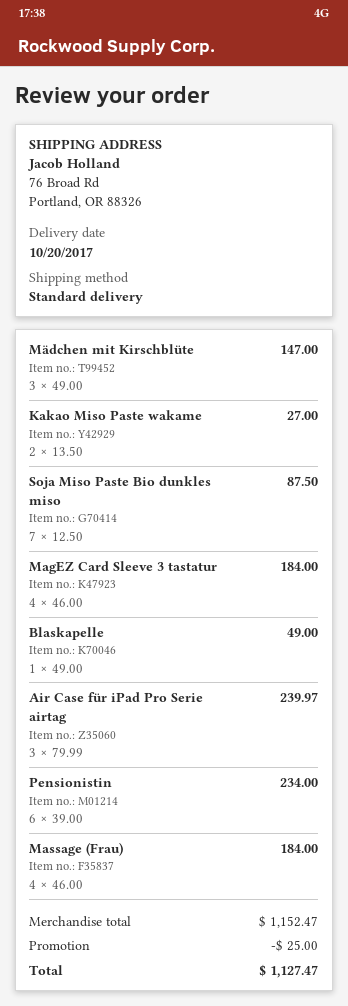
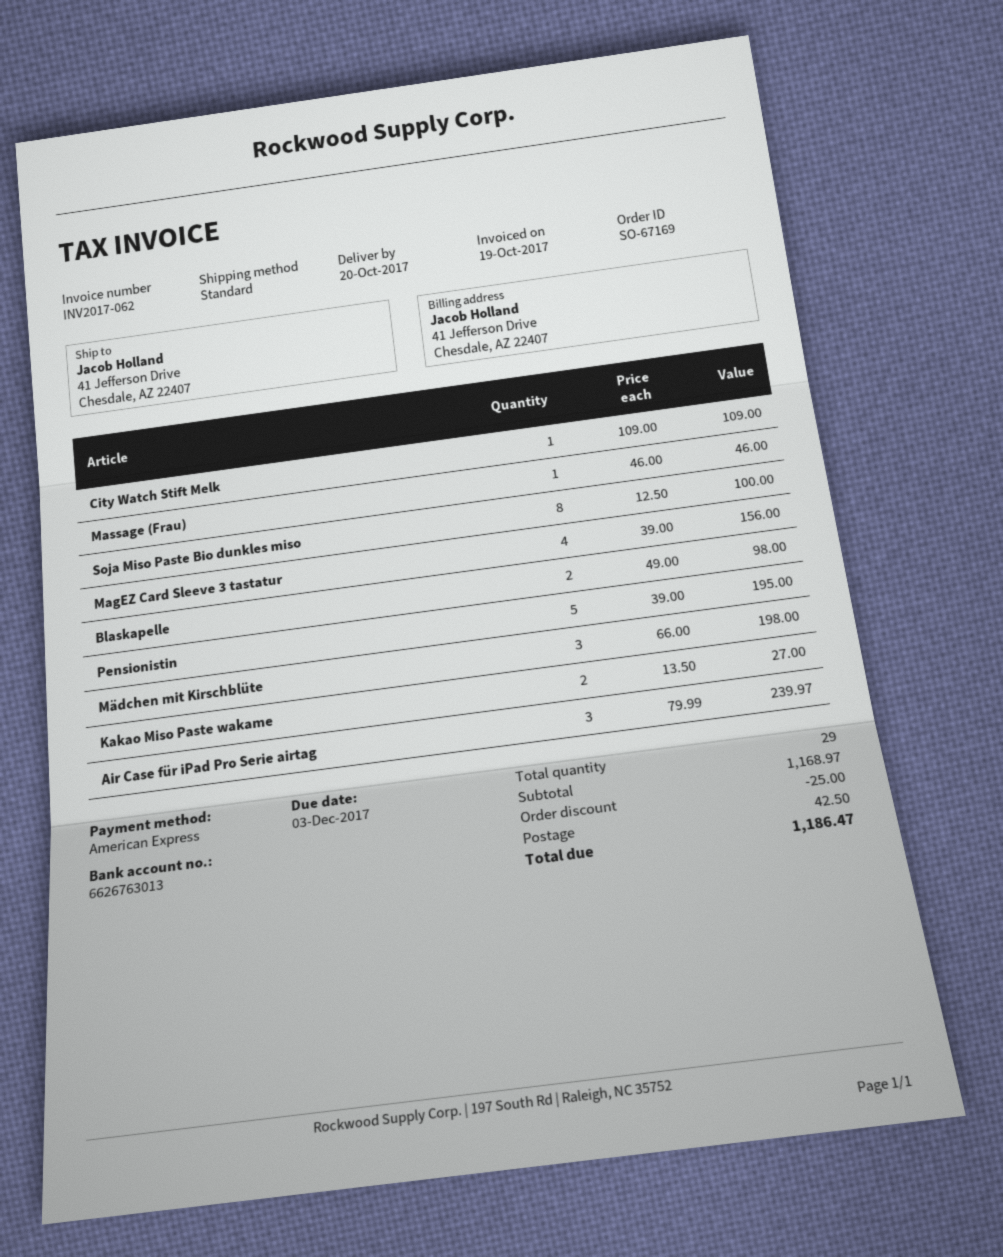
ship to: 76 Broad Rd, Portland, OR 88326 -> 41 Jefferson Drive, Chesdale, AZ 22407
Mädchen mit Kirschblüte: 3 x 49.00 = 147.00 -> 3 x 66.00 = 198.00
Soja Miso Paste Bio dunkles miso: 7 x 12.50 = 87.50 -> 8 x 12.50 = 100.00
MagEZ Card Sleeve 3 tastatur: 4 x 46.00 = 184.00 -> 4 x 39.00 = 156.00
Blaskapelle: 1 x 49.00 = 49.00 -> 2 x 49.00 = 98.00
Pensionistin: 6 x 39.00 = 234.00 -> 5 x 39.00 = 195.00
Massage (Frau): 4 x 46.00 = 184.00 -> 1 x 46.00 = 46.00
City Watch Stift Melk: none -> 1 x 109.00 = 109.00
subtotal: 1152.47 -> 1168.97
shipping: none -> 42.50
total: 1127.47 -> 1186.47

